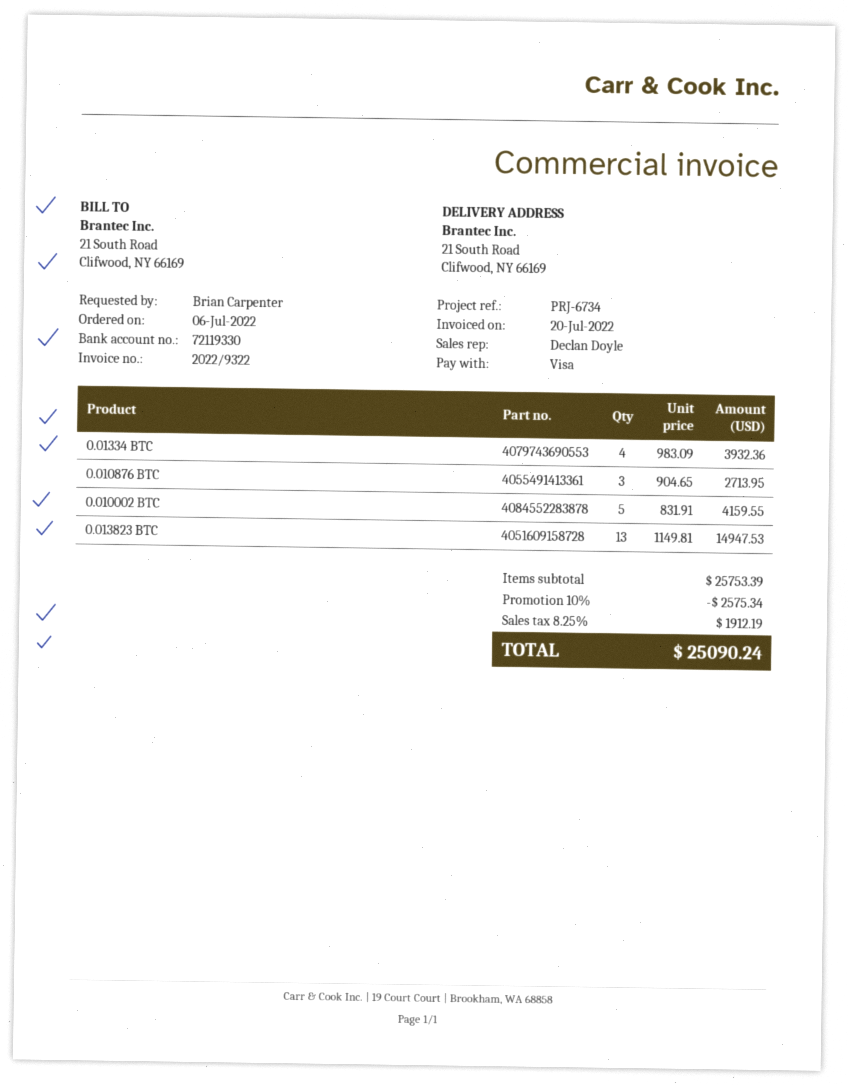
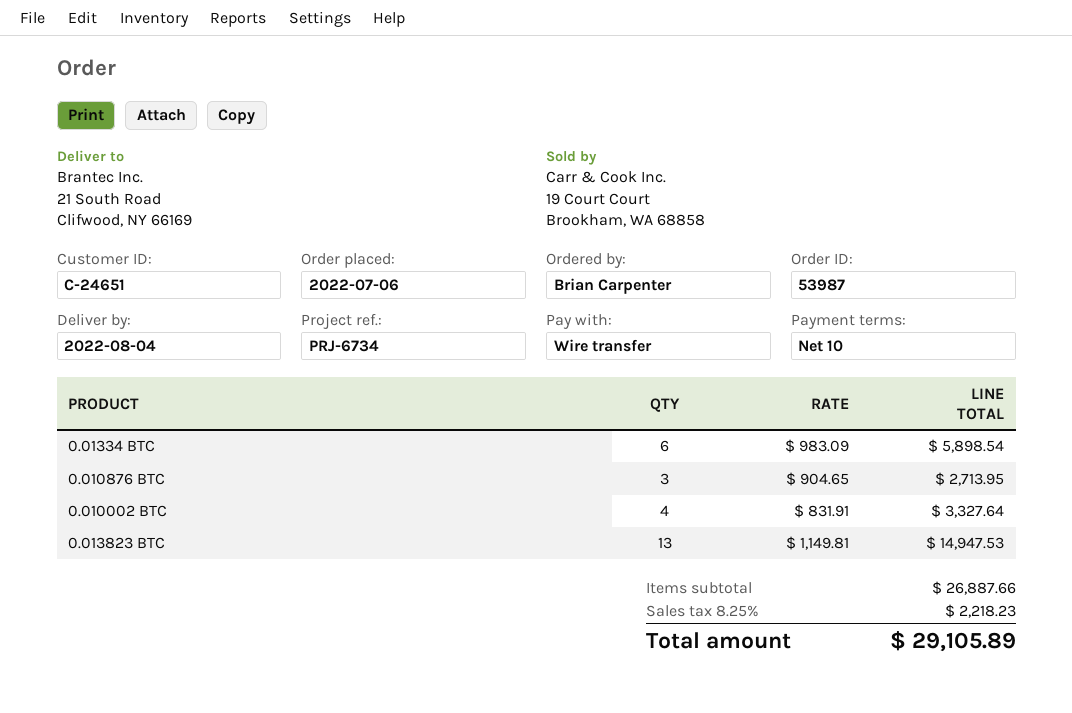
payment method: Visa -> bank transfer
0.01334 BTC: 4 x 983.09 = 3932.36 -> 6 x 983.09 = 5898.54
0.010002 BTC: 5 x 831.91 = 4159.55 -> 4 x 831.91 = 3327.64
subtotal: 25753.39 -> 26887.66
discount: 10% = 2575.34 -> none
tax: 8.25% = 1912.19 -> 8.25% = 2218.23
total: 25090.24 -> 29105.89

